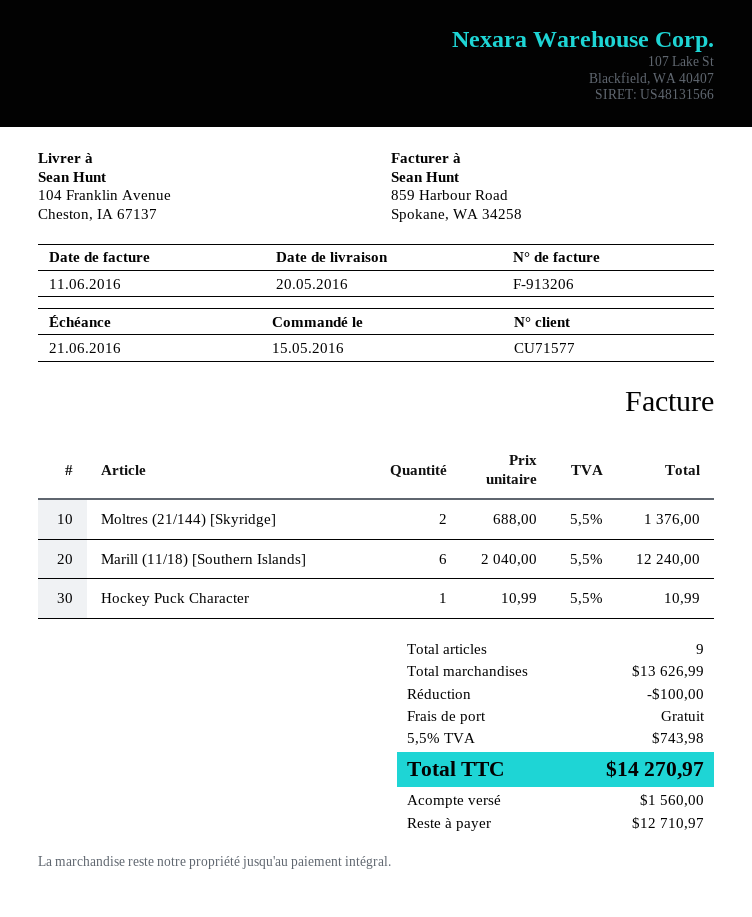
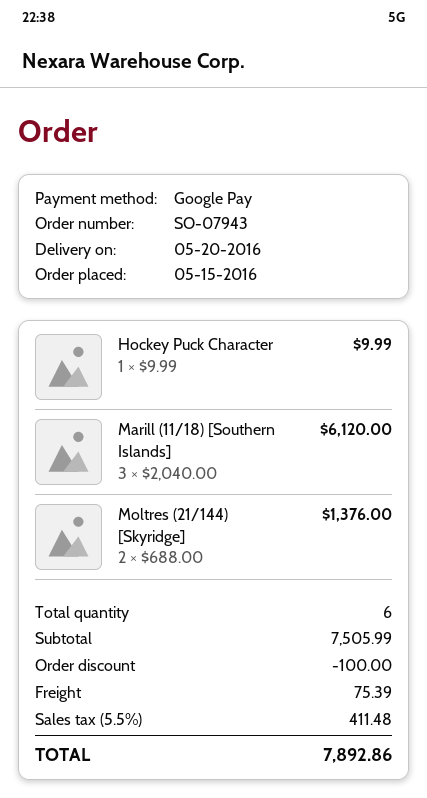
Marill (11/18) [Southern Islands]: 6 x 2040.00 = 12240.00 -> 3 x 2040.00 = 6120.00
Hockey Puck Character: 1 x 10.99 = 10.99 -> 1 x 9.99 = 9.99
total quantity: 9 -> 6
subtotal: 13626.99 -> 7505.99
shipping: 0.00 -> 75.39
tax: 5.5% = 743.98 -> 5.5% = 411.48
total: 14270.97 -> 7892.86

